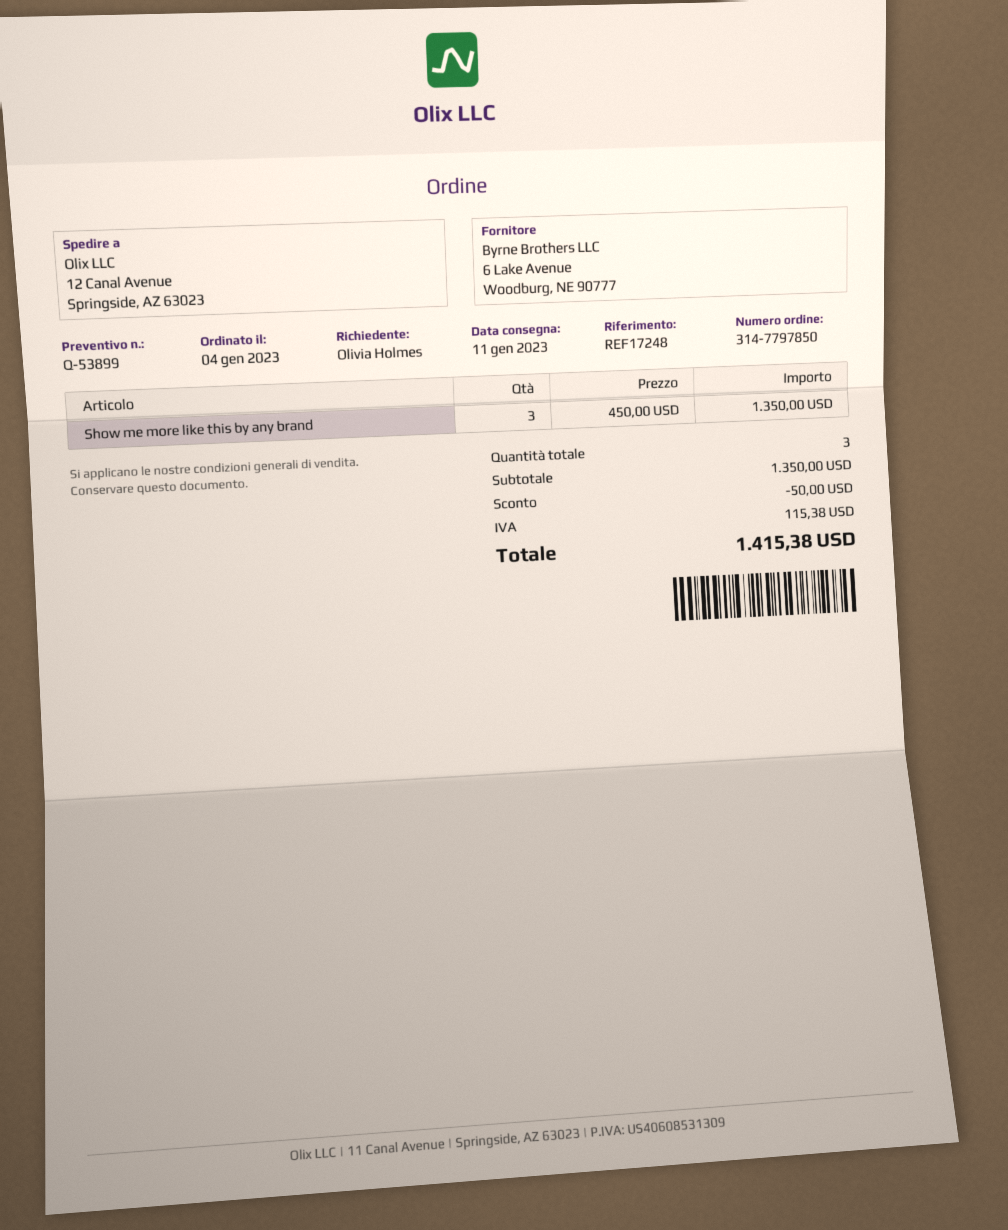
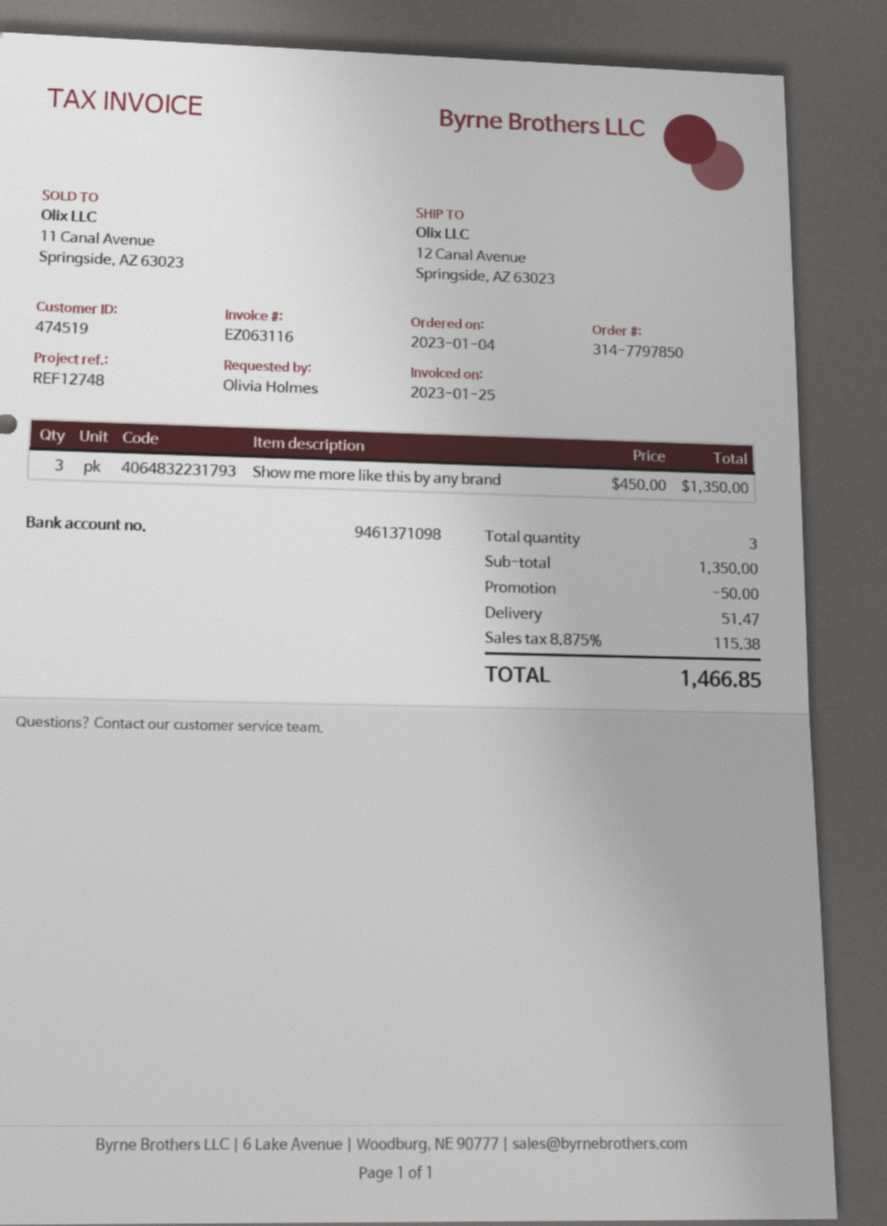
reference: REF17248 -> REF12748
shipping: none -> 51.47
total: 1415.38 -> 1466.85

